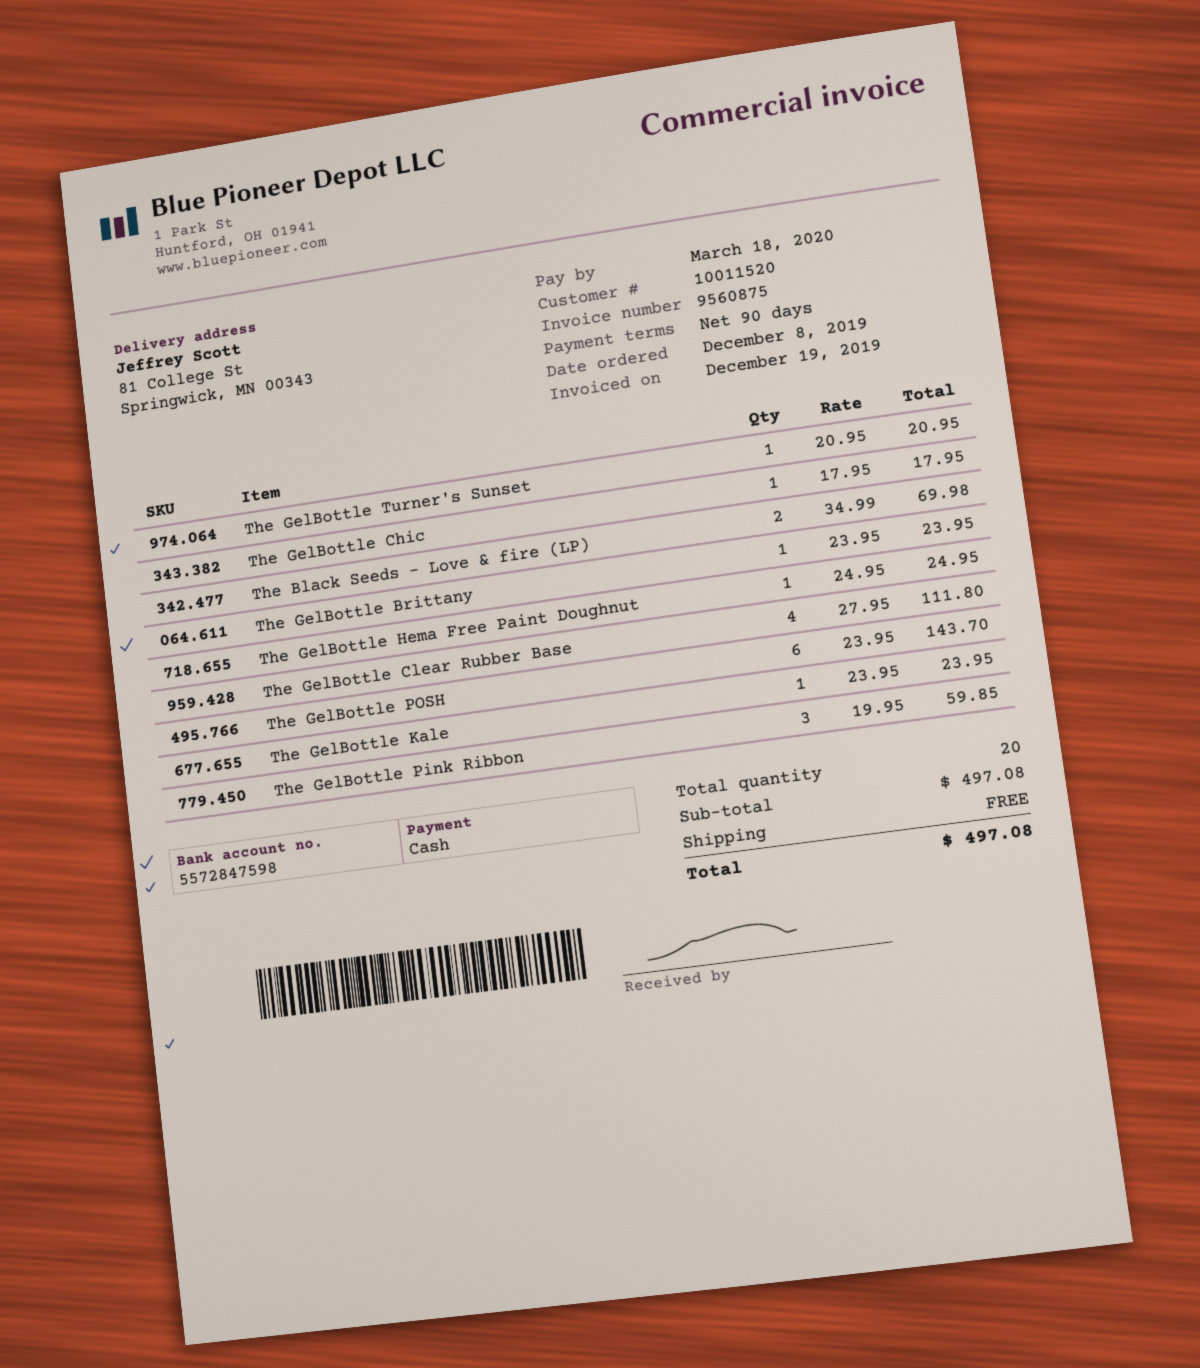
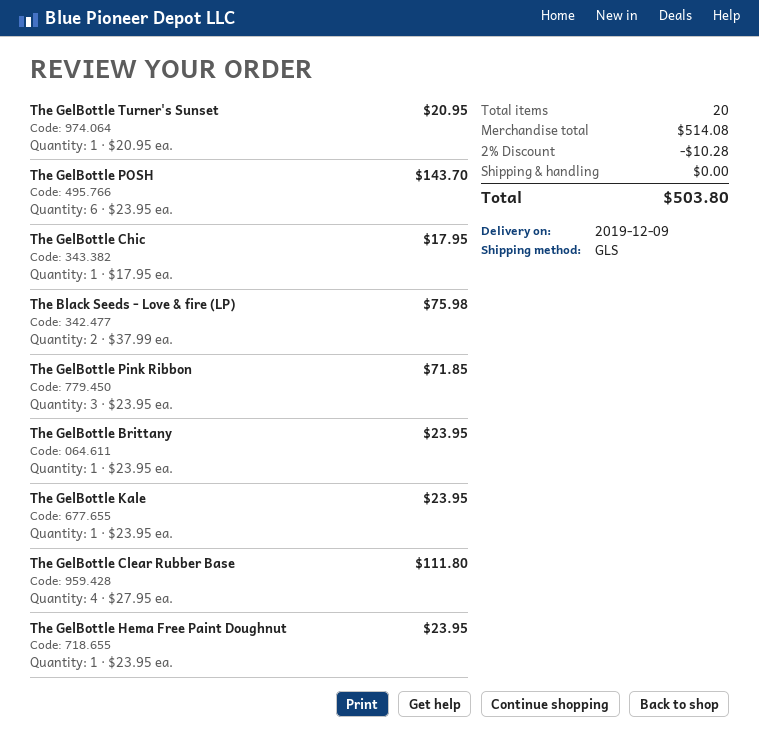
The Black Seeds - Love & fire (LP): 2 x 34.99 = 69.98 -> 2 x 37.99 = 75.98
The GelBottle Hema Free Paint Doughnut: 1 x 24.95 = 24.95 -> 1 x 23.95 = 23.95
The GelBottle Pink Ribbon: 3 x 19.95 = 59.85 -> 3 x 23.95 = 71.85
subtotal: 497.08 -> 514.08
discount: none -> 2% = 10.28
total: 497.08 -> 503.80

